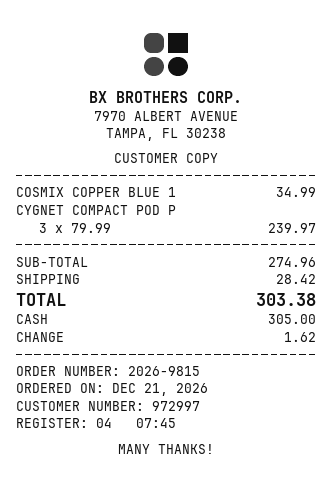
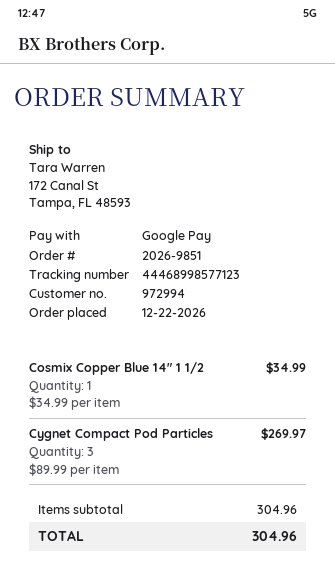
order number: 2026-9815 -> 2026-9851
order date: 2026-12-21 -> 2026-12-22
customer number: 972997 -> 972994
payment method: cash -> Google Pay
CYGNET COMPACT POD P: 3 x 79.99 = 239.97 -> 3 x 89.99 = 269.97
subtotal: 274.96 -> 304.96
shipping: 28.42 -> none
total: 303.38 -> 304.96

